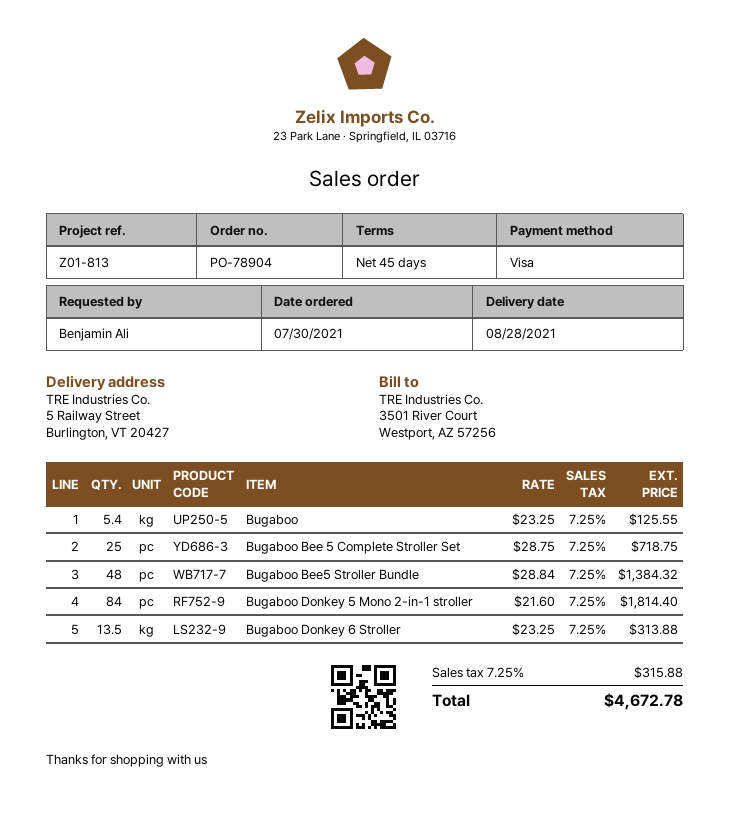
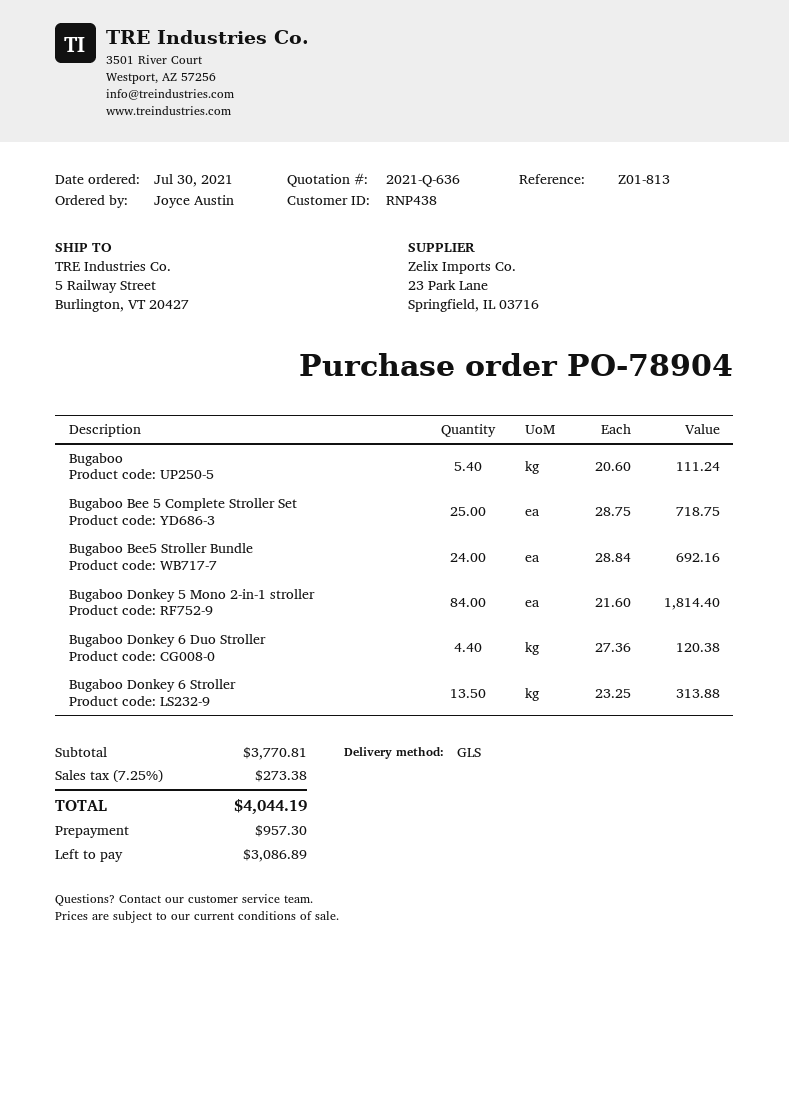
ordered by: Benjamin Ali -> Joyce Austin
Bugaboo: 5.4 x 23.25 = 125.55 -> 5.4 x 20.60 = 111.24
Bugaboo Bee5 Stroller Bundle: 48 x 28.84 = 1384.32 -> 24 x 28.84 = 692.16
Bugaboo Donkey 6 Duo Stroller: none -> 4.4 x 27.36 = 120.38
tax: 7.25% = 315.88 -> 7.25% = 273.38
total: 4672.78 -> 4044.19

